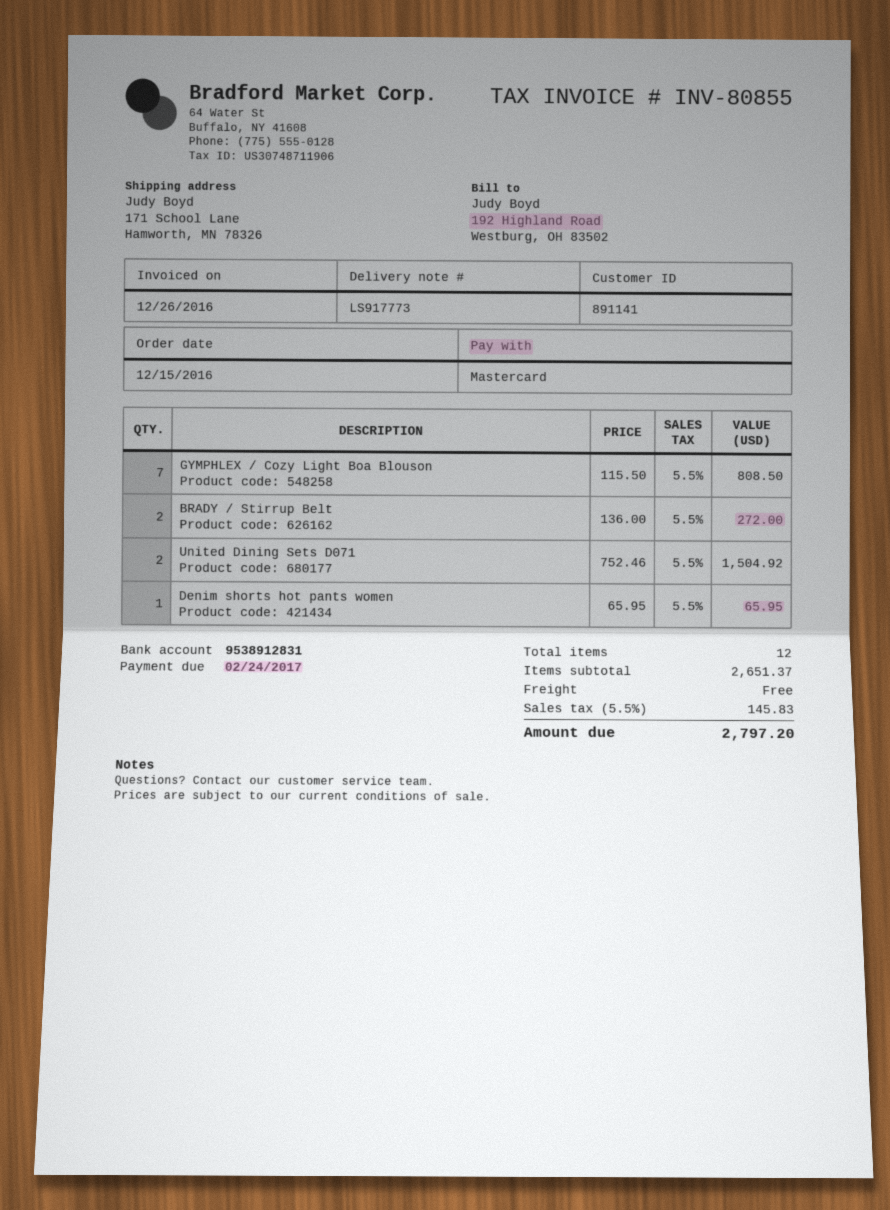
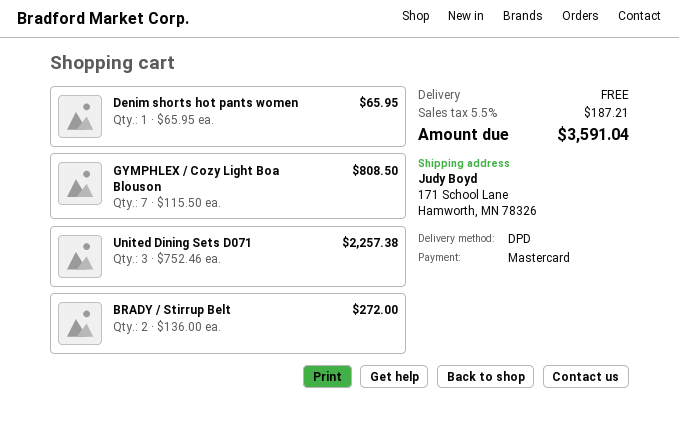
United Dining Sets D071: 2 x 752.46 = 1504.92 -> 3 x 752.46 = 2257.38
tax: 5.5% = 145.83 -> 5.5% = 187.21
total: 2797.20 -> 3591.04

